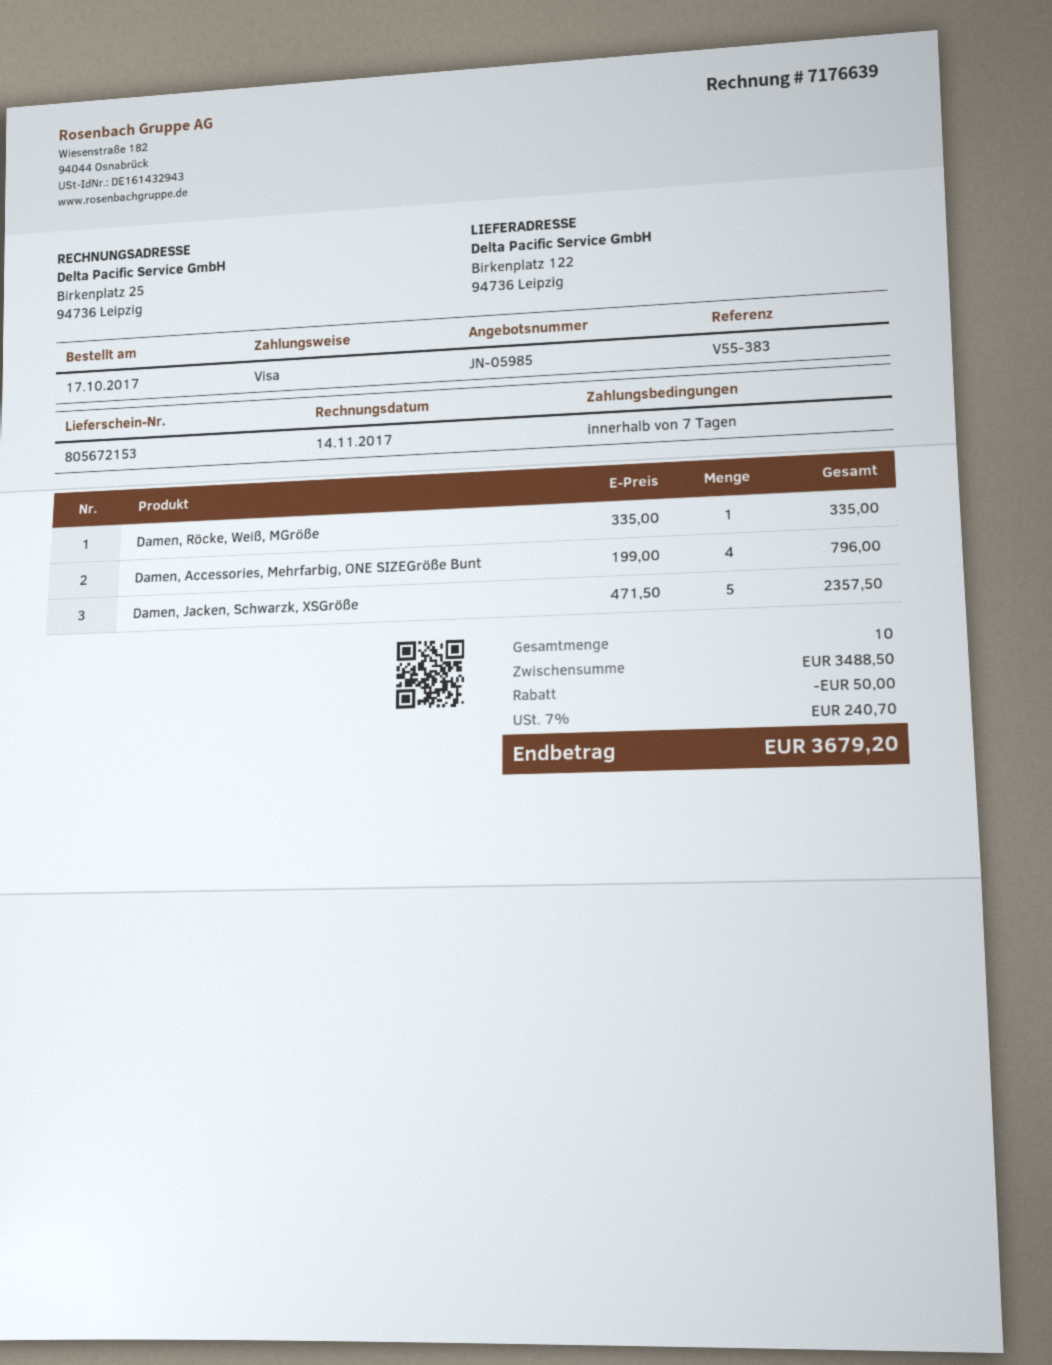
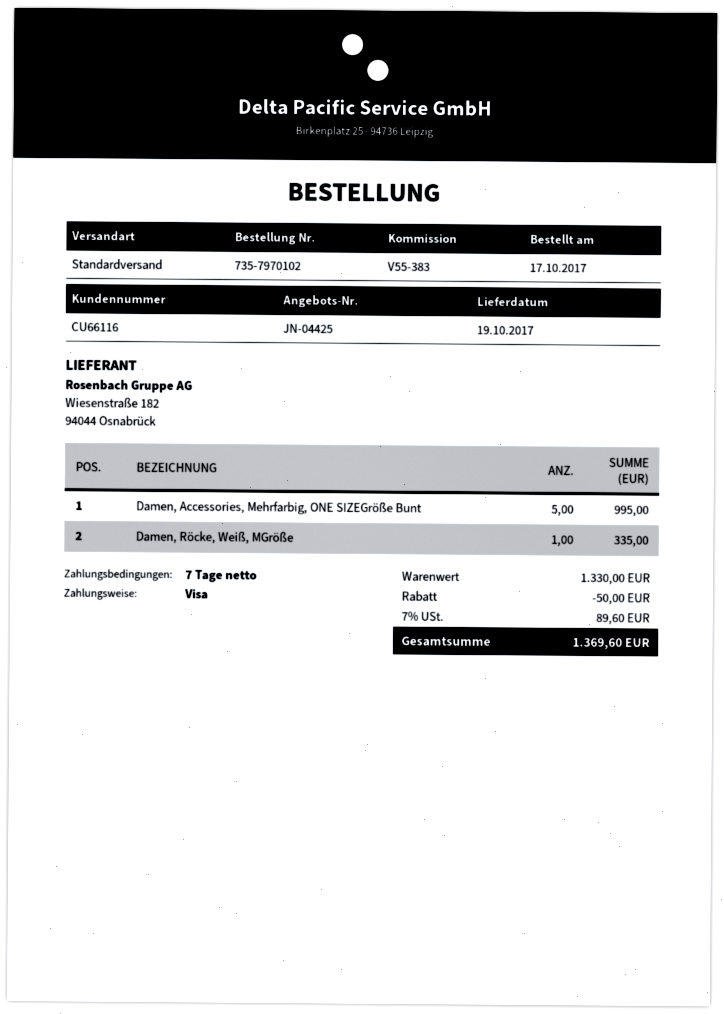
quote number: JN-05985 -> JN-04425
Damen, Accessories, Mehrfarbig, ONE SIZEGröße Bunt: 4 for 796.00 -> 5 for 995.00
Damen, Jacken, Schwarzk, XSGröße: 5 for 2357.50 -> none
subtotal: 3488.50 -> 1330.00
tax: 7% = 240.70 -> 7% = 89.60
total: 3679.20 -> 1369.60

